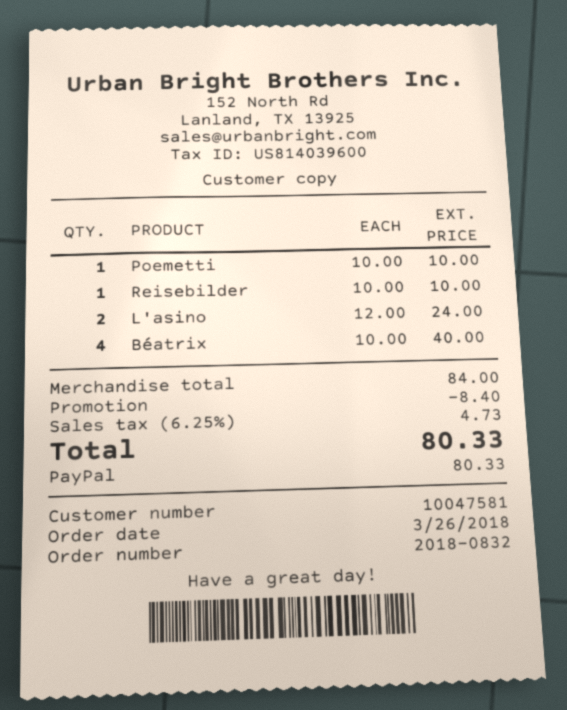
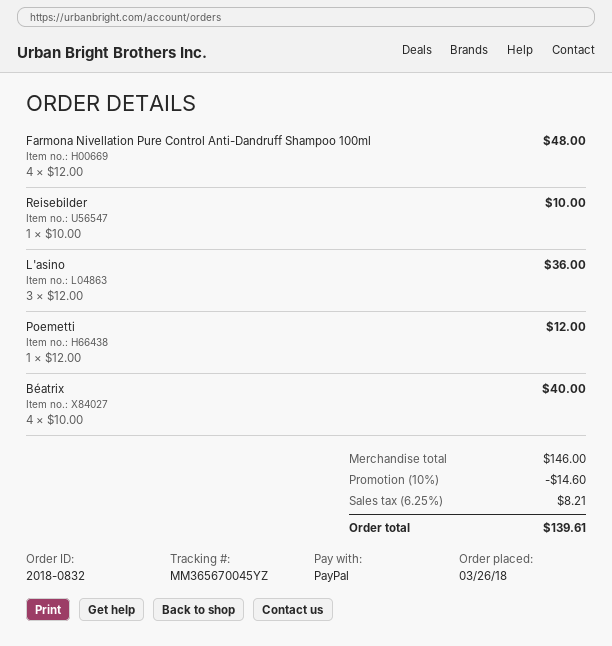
Poemetti: 1 x 10.00 = 10.00 -> 1 x 12.00 = 12.00
L'asino: 2 x 12.00 = 24.00 -> 3 x 12.00 = 36.00
Farmona Nivellation Pure Control Anti-Dandruff Shampoo 100ml: none -> 4 x 12.00 = 48.00
subtotal: 84.00 -> 146.00
discount: 8.40 -> 14.60
tax: 6.25% = 4.73 -> 6.25% = 8.21
total: 80.33 -> 139.61

